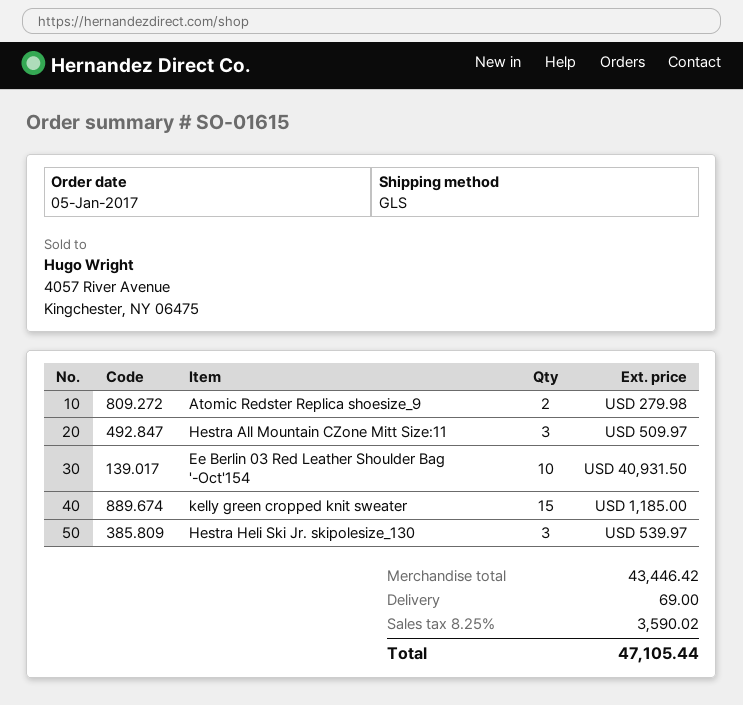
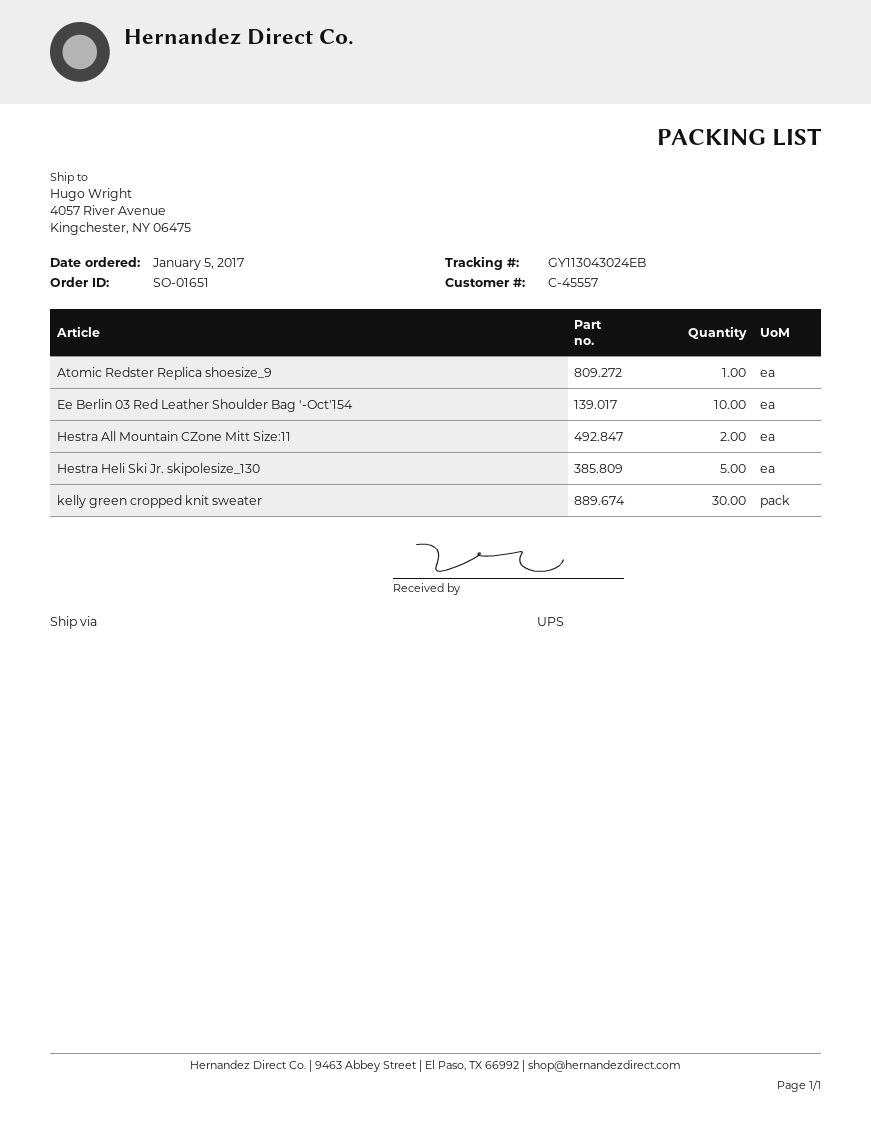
order number: SO-01615 -> SO-01651
shipping method: GLS -> UPS
Atomic Redster Replica shoesize_9: 2 -> 1
Hestra All Mountain CZone Mitt Size:11: 3 -> 2
kelly green cropped knit sweater: 15 -> 30
Hestra Heli Ski Jr. skipolesize_130: 3 -> 5

